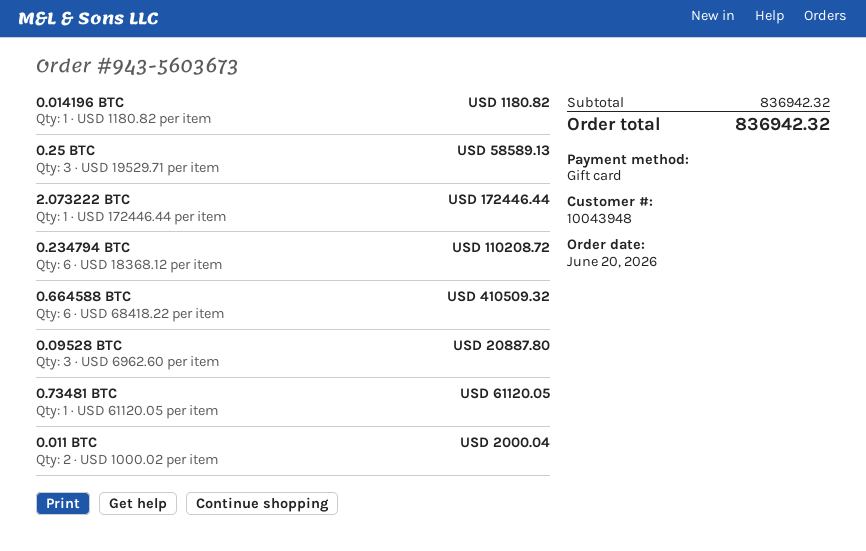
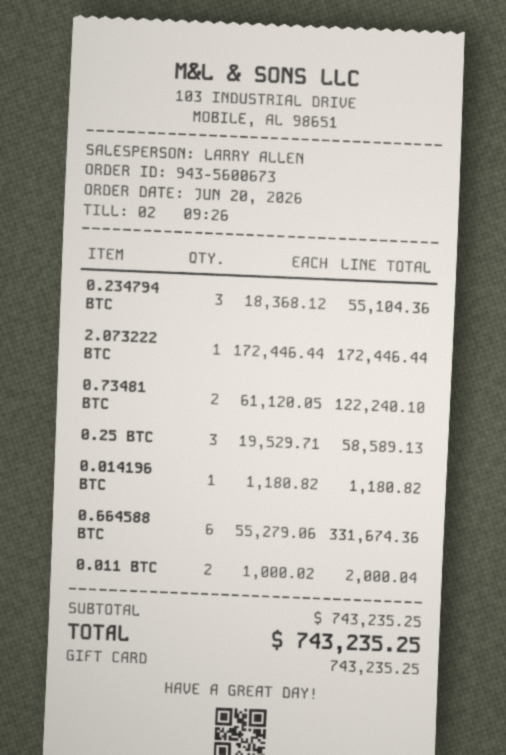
order number: 943-5603673 -> 943-5600673
0.234794 BTC: 6 x 18368.12 = 110208.72 -> 3 x 18368.12 = 55104.36
0.664588 BTC: 6 x 68418.22 = 410509.32 -> 6 x 55279.06 = 331674.36
0.09528 BTC: 3 x 6962.60 = 20887.80 -> none
0.73481 BTC: 1 x 61120.05 = 61120.05 -> 2 x 61120.05 = 122240.10
subtotal: 836942.32 -> 743235.25
total: 836942.32 -> 743235.25

